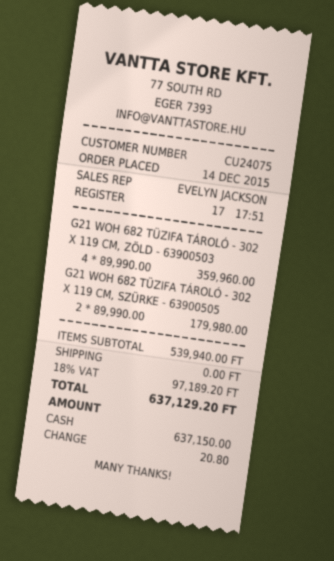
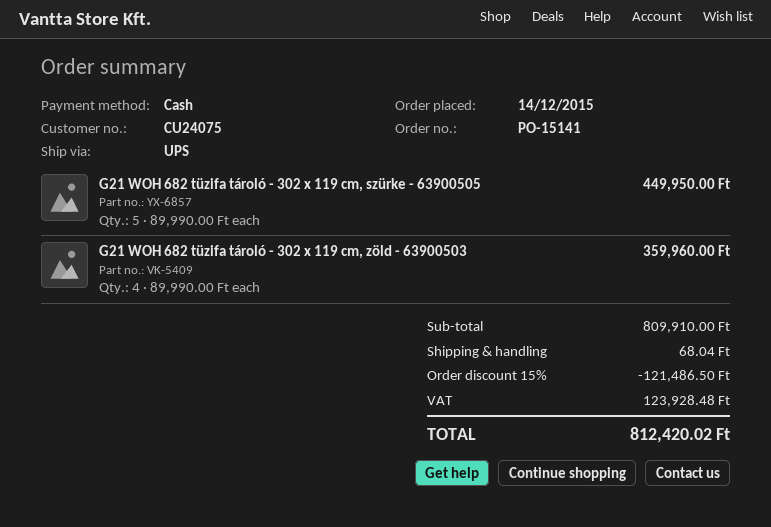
G21 WOH 682 TÜZIFA TÁROLÓ - 302 X 119 CM, SZÜRKE - 63900505: 2 x 89990.00 = 179980.00 -> 5 x 89990.00 = 449950.00
subtotal: 539940.00 -> 809910.00
discount: none -> 15% = 121486.50
shipping: 0.00 -> 68.04
tax: 97189.20 -> 123928.48
total: 637129.20 -> 812420.02

